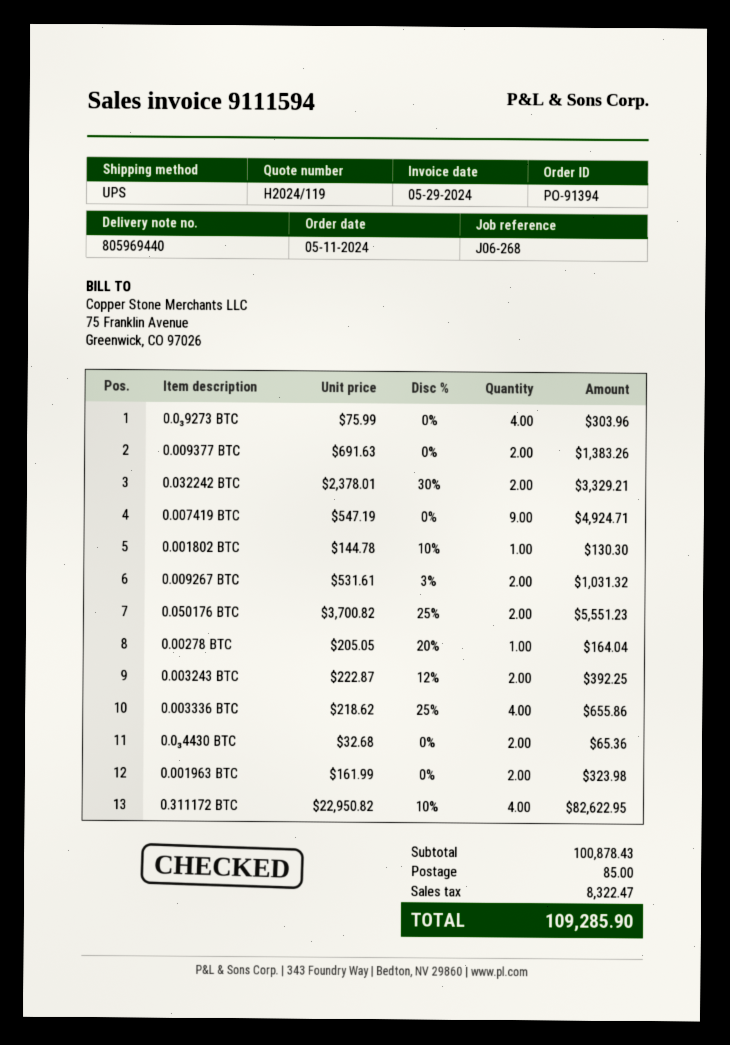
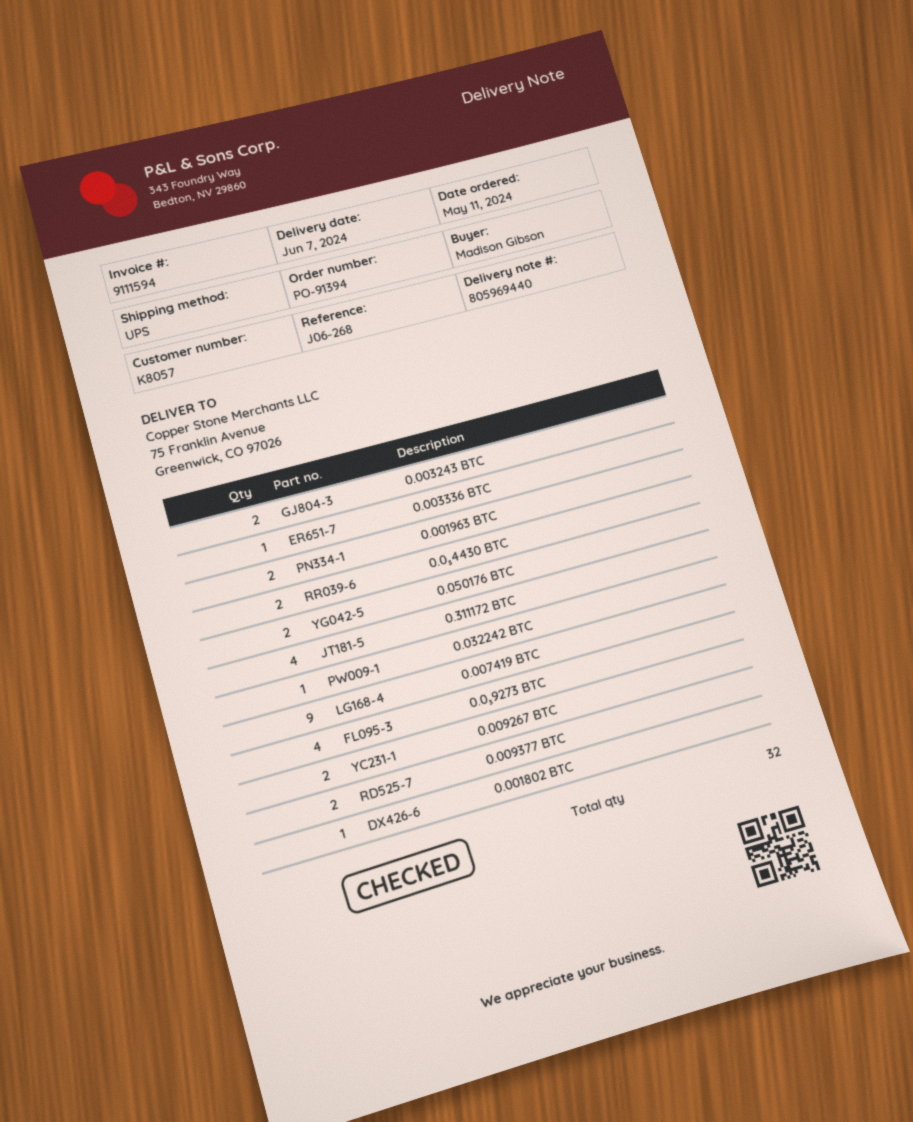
0.032242 BTC: 2 -> 1
0.00278 BTC: 1 -> none
0.003336 BTC: 4 -> 1

